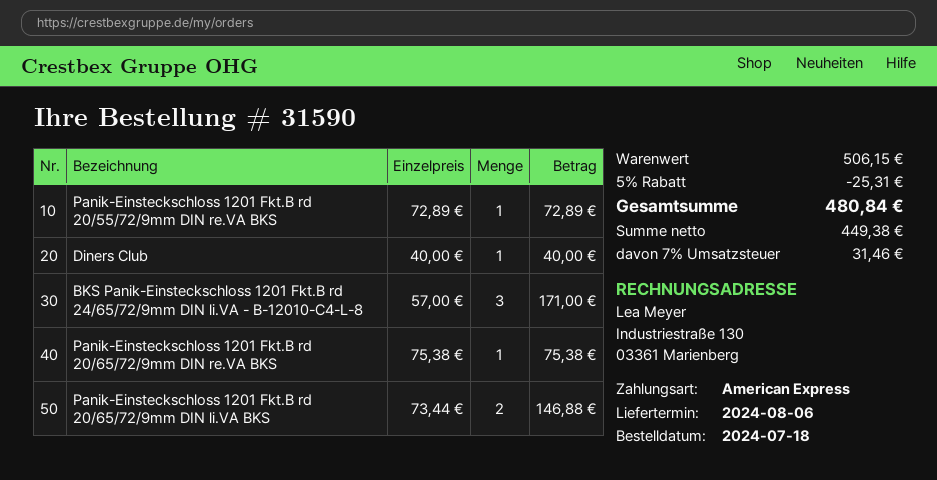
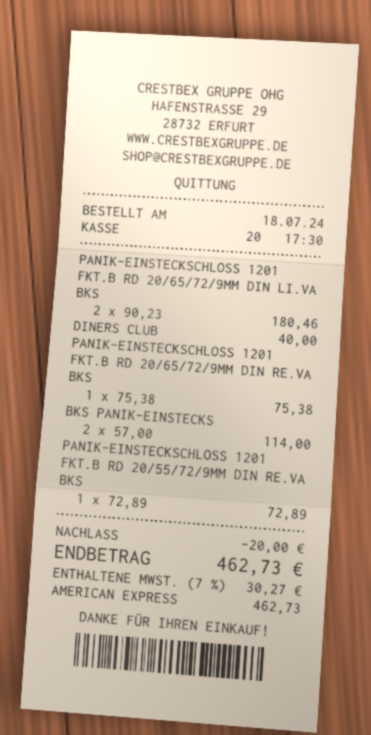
BKS Panik-Einsteckschloss 1201 Fkt.B rd 24/65/72/9mm DIN li.VA - B-12010-C4-L-8: 3 x 57.00 = 171.00 -> 2 x 57.00 = 114.00
Panik-Einsteckschloss 1201 Fkt.B rd 20/65/72/9mm DIN li.VA BKS: 2 x 73.44 = 146.88 -> 2 x 90.23 = 180.46
discount: 25.31 -> 20.00
tax: 7% = 31.46 -> 7% = 30.27
total: 480.84 -> 462.73

